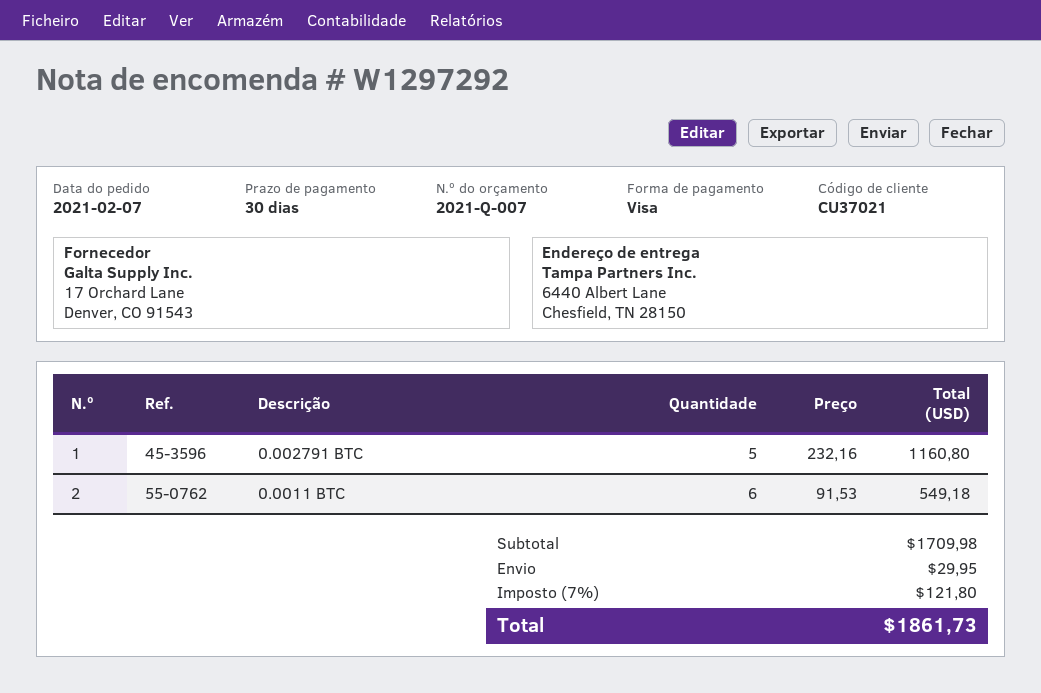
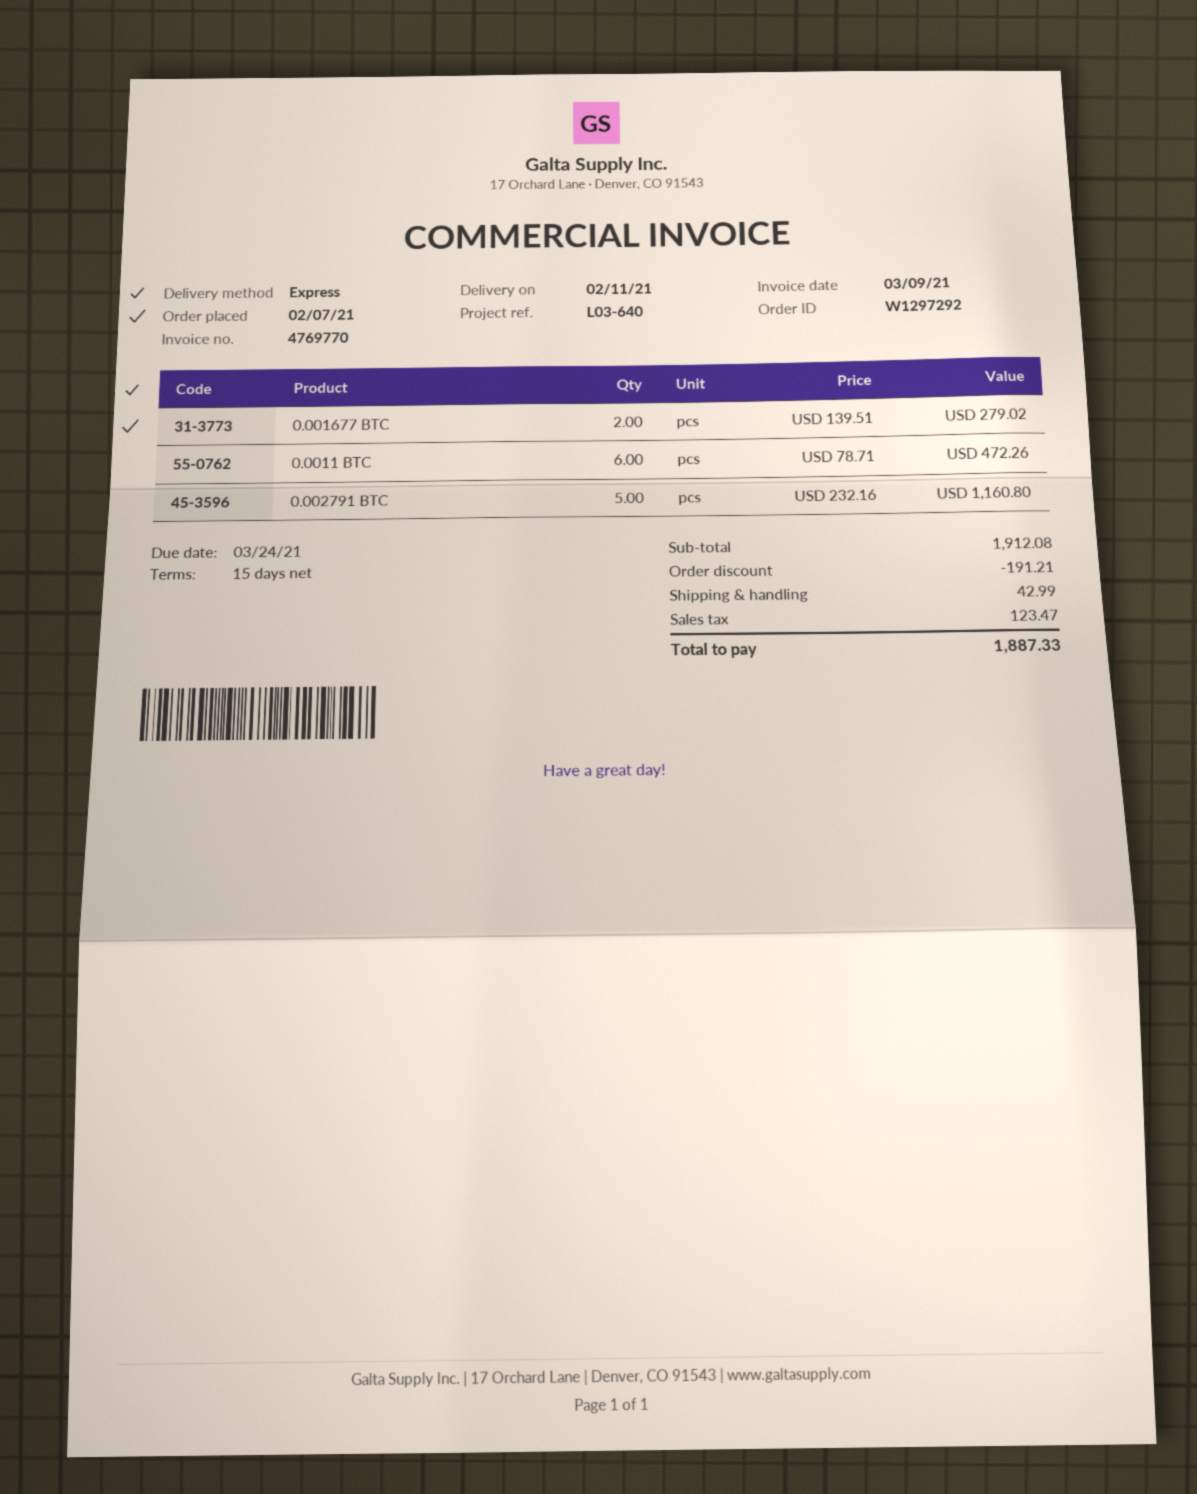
payment terms: 30 days -> 15 days
0.0011 BTC: 6 x 91.53 = 549.18 -> 6 x 78.71 = 472.26
0.001677 BTC: none -> 2 x 139.51 = 279.02
subtotal: 1709.98 -> 1912.08
discount: none -> 191.21
shipping: 29.95 -> 42.99
tax: 121.80 -> 123.47
total: 1861.73 -> 1887.33

